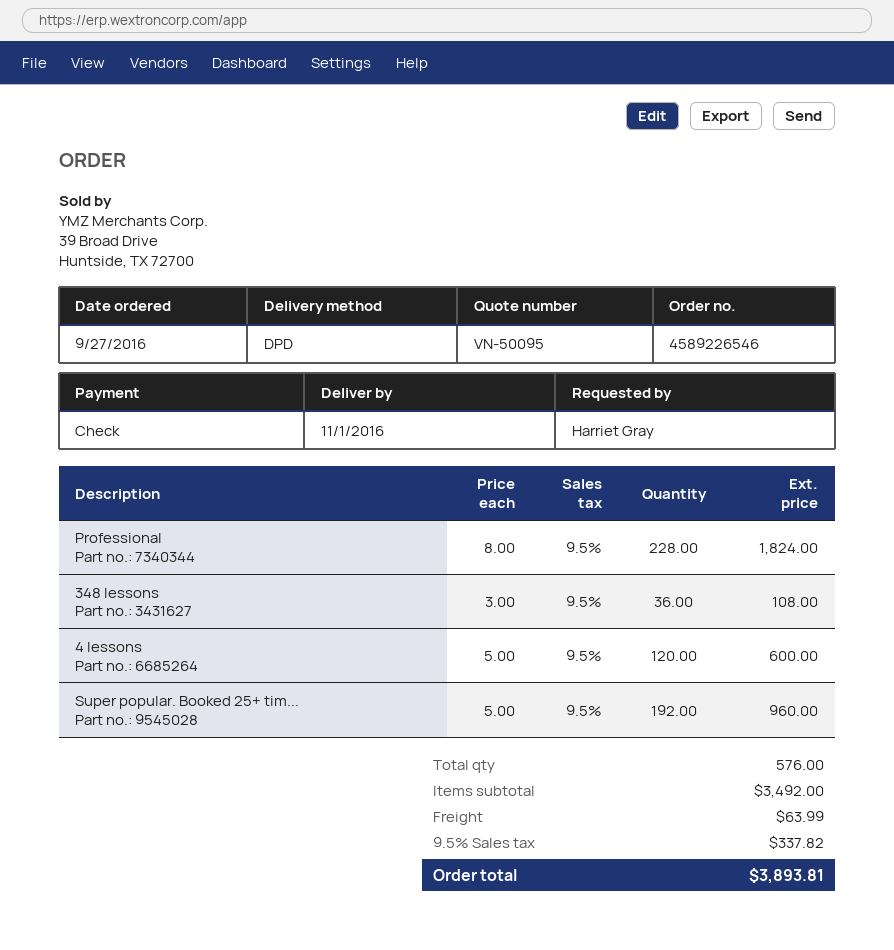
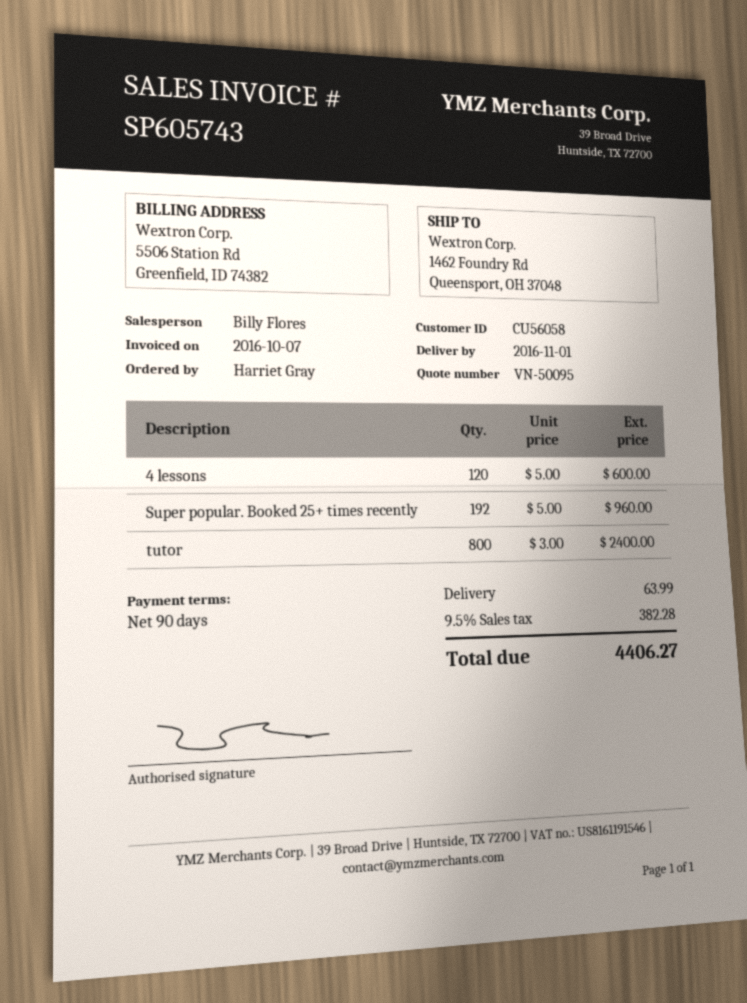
Professional: 228 x 8.00 = 1824.00 -> none
348 lessons: 36 x 3.00 = 108.00 -> none
tutor: none -> 800 x 3.00 = 2400.00
tax: 9.5% = 337.82 -> 9.5% = 382.28
total: 3893.81 -> 4406.27

